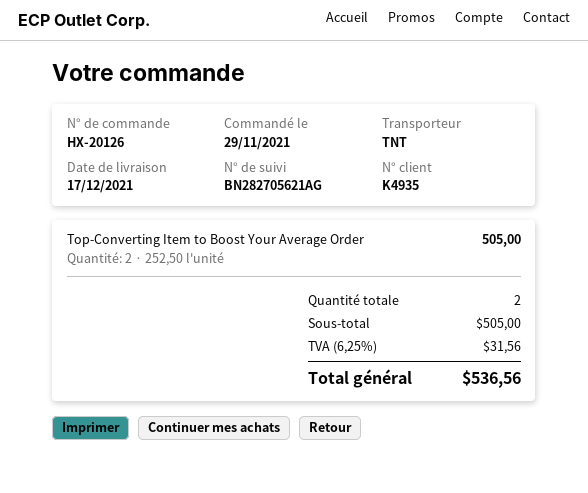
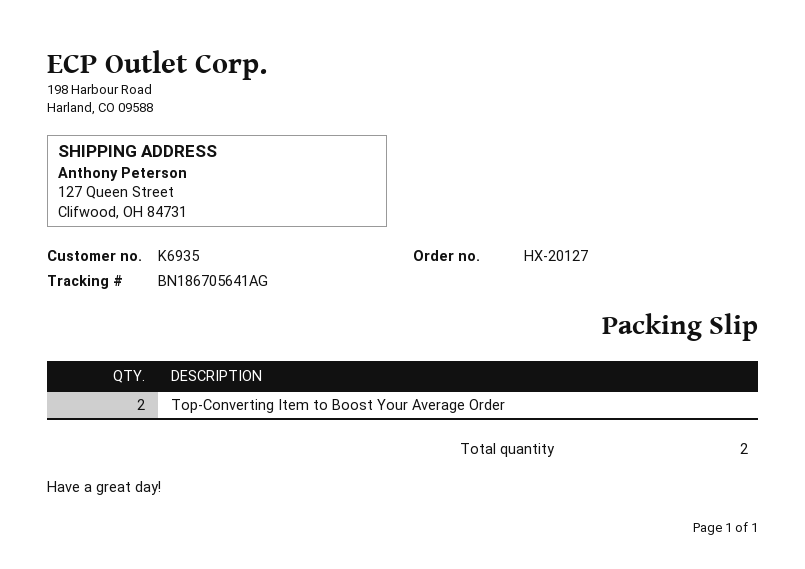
order number: HX-20126 -> HX-20127
customer number: K4935 -> K6935
tracking number: BN282705621AG -> BN186705641AG

